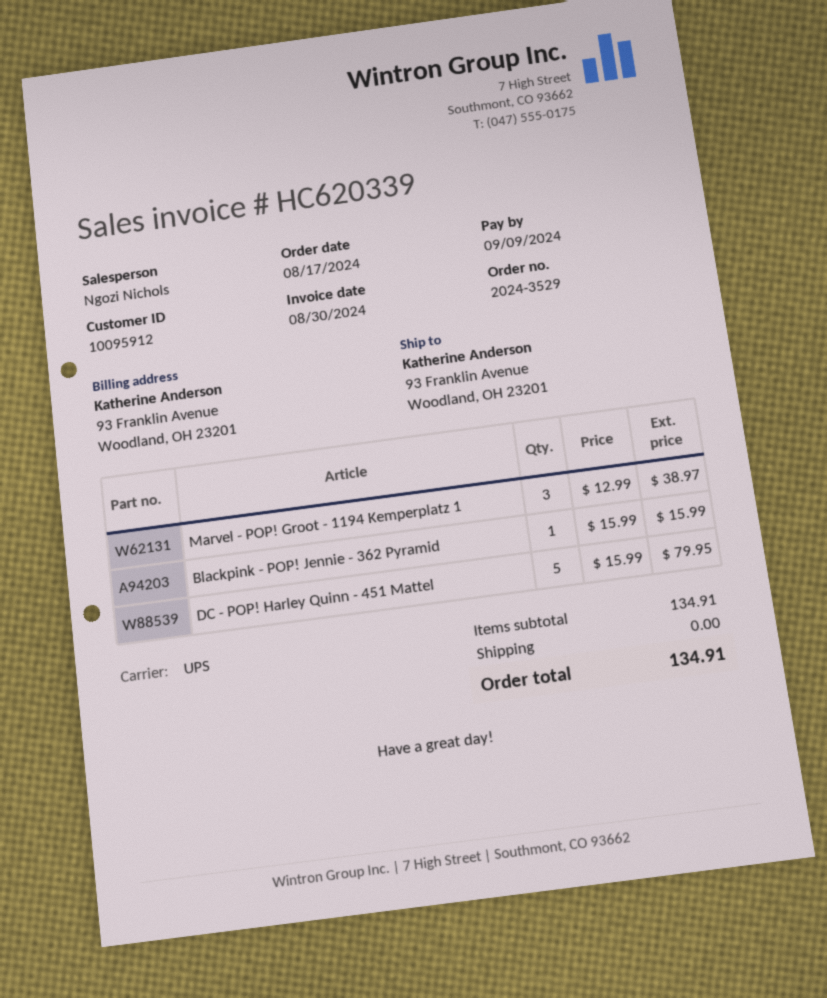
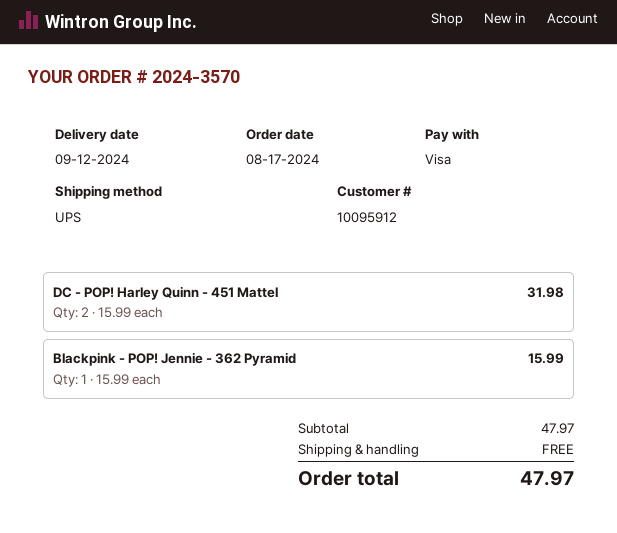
order number: 2024-3529 -> 2024-3570
Marvel - POP! Groot - 1194 Kemperplatz 1: 3 x 12.99 = 38.97 -> none
DC - POP! Harley Quinn - 451 Mattel: 5 x 15.99 = 79.95 -> 2 x 15.99 = 31.98
subtotal: 134.91 -> 47.97
total: 134.91 -> 47.97

